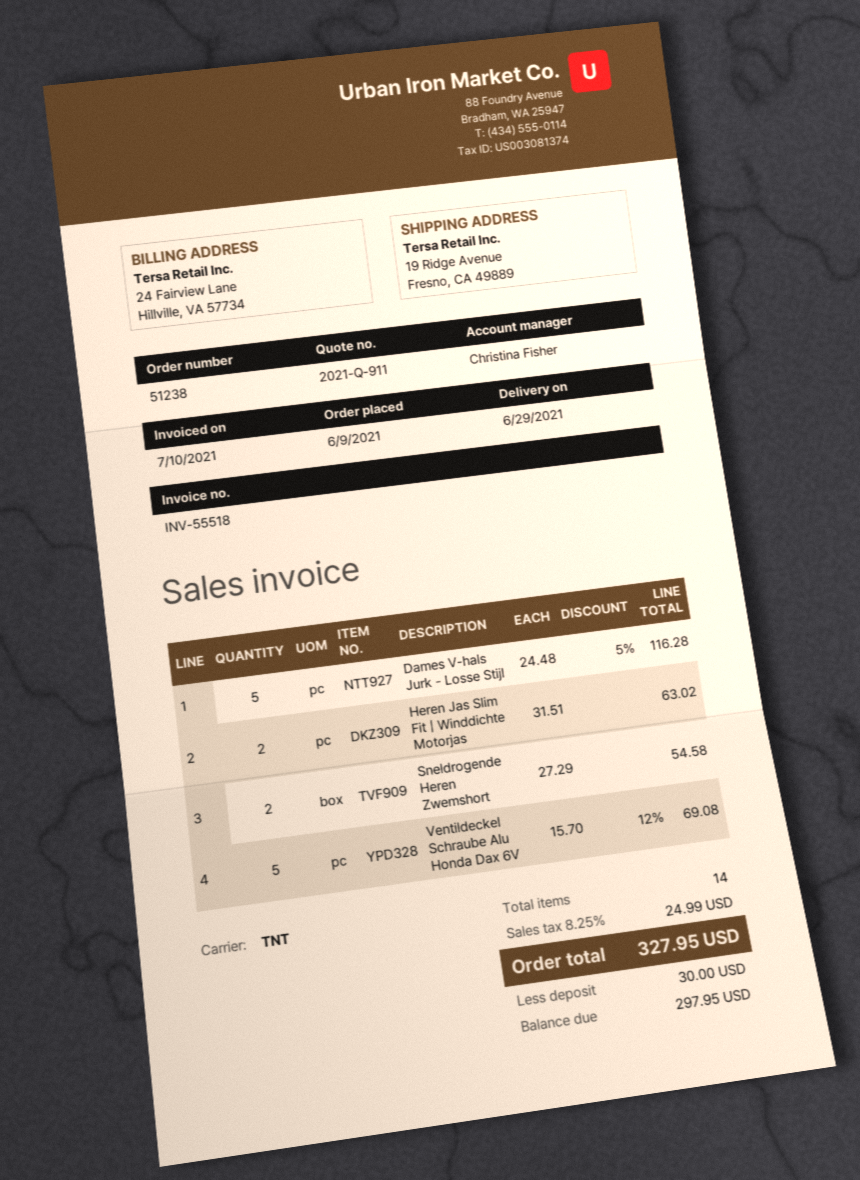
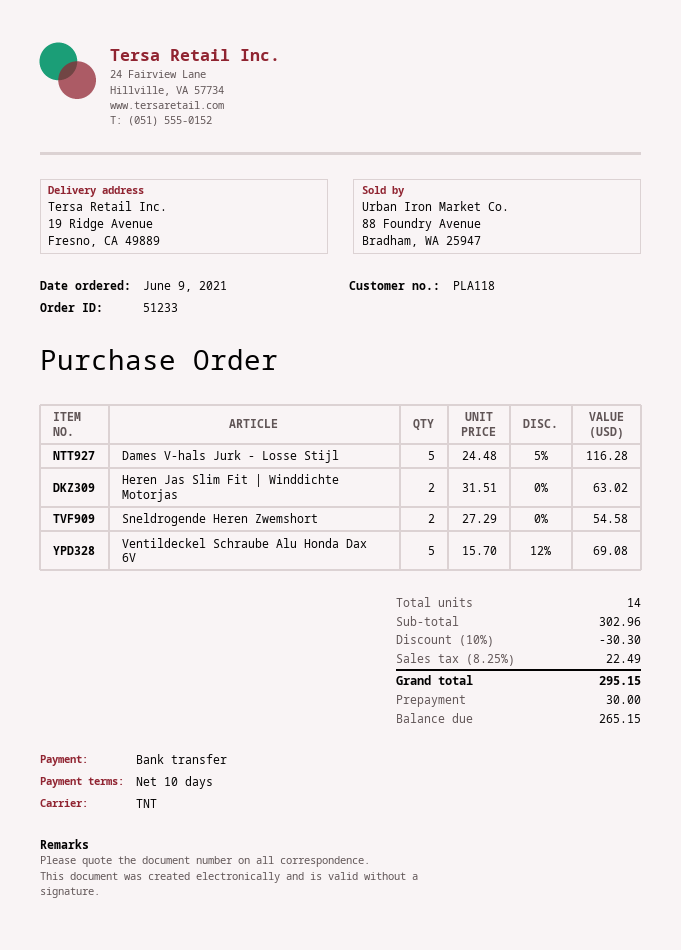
order number: 51238 -> 51233
discount: none -> 10% = 30.30
tax: 8.25% = 24.99 -> 8.25% = 22.49
total: 327.95 -> 295.15
balance: 297.95 -> 265.15

